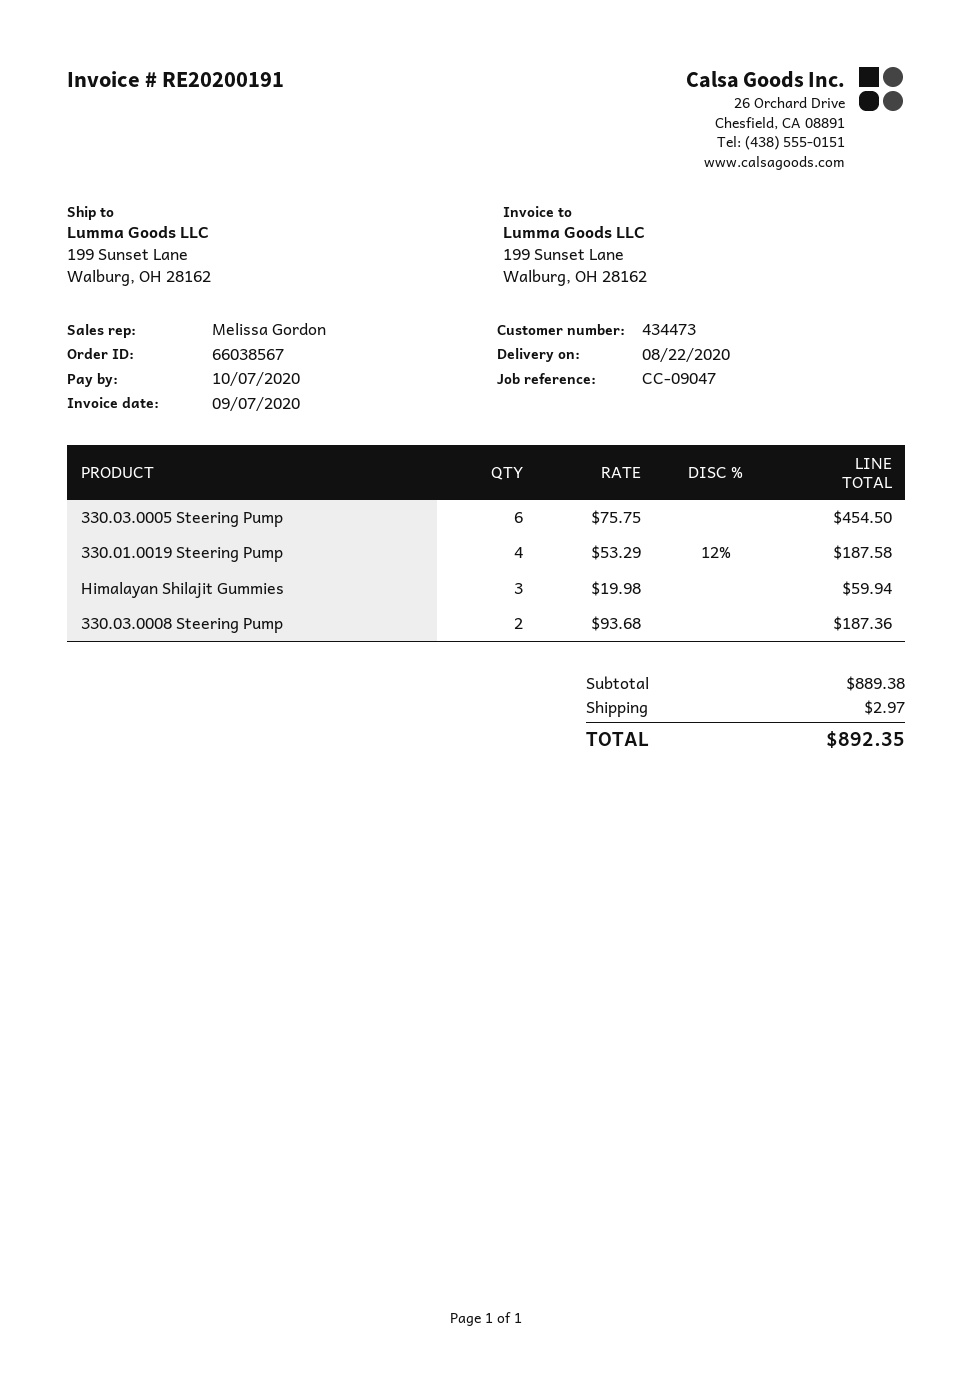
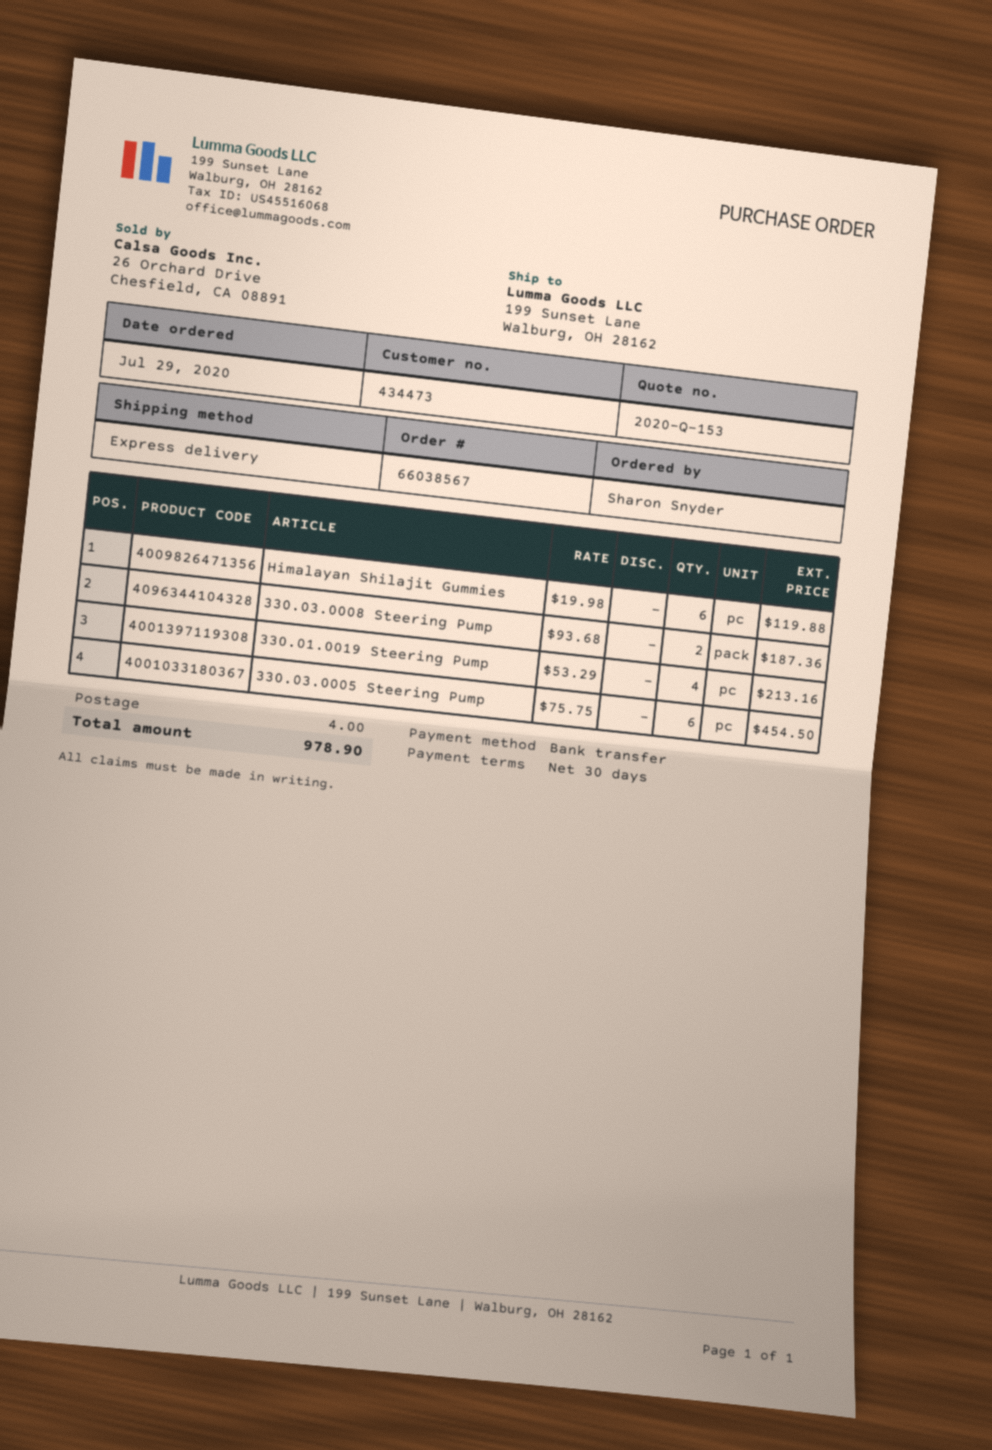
330.01.0019 Steering Pump: 4 x 53.29 - 12% = 187.58 -> 4 x 53.29 = 213.16
Himalayan Shilajit Gummies: 3 x 19.98 = 59.94 -> 6 x 19.98 = 119.88
shipping: 2.97 -> 4.00
total: 892.35 -> 978.90

